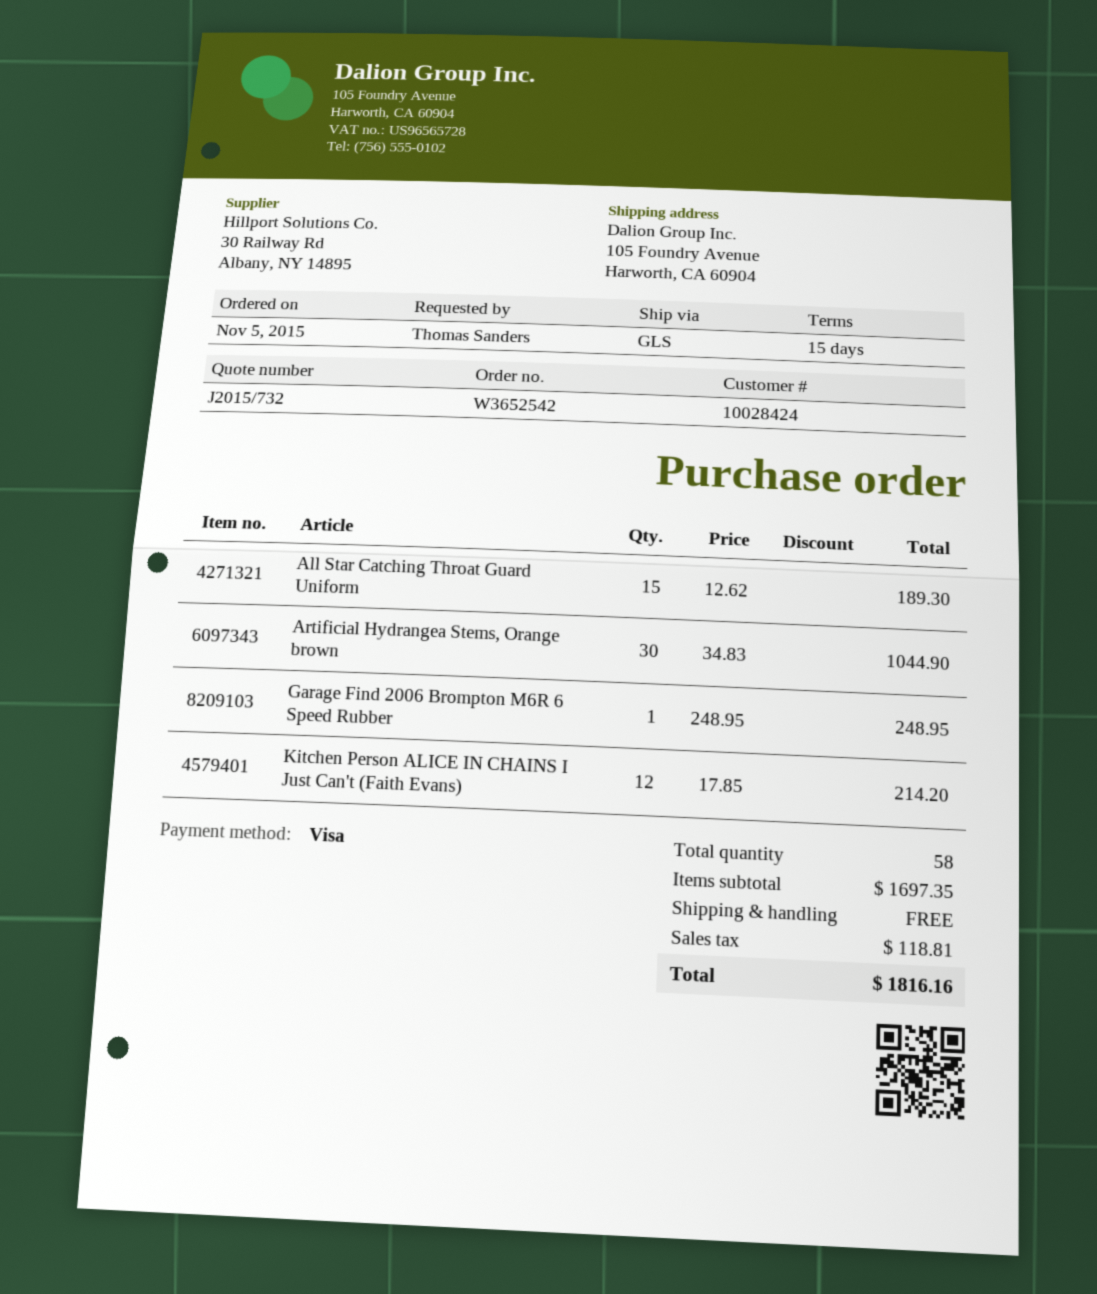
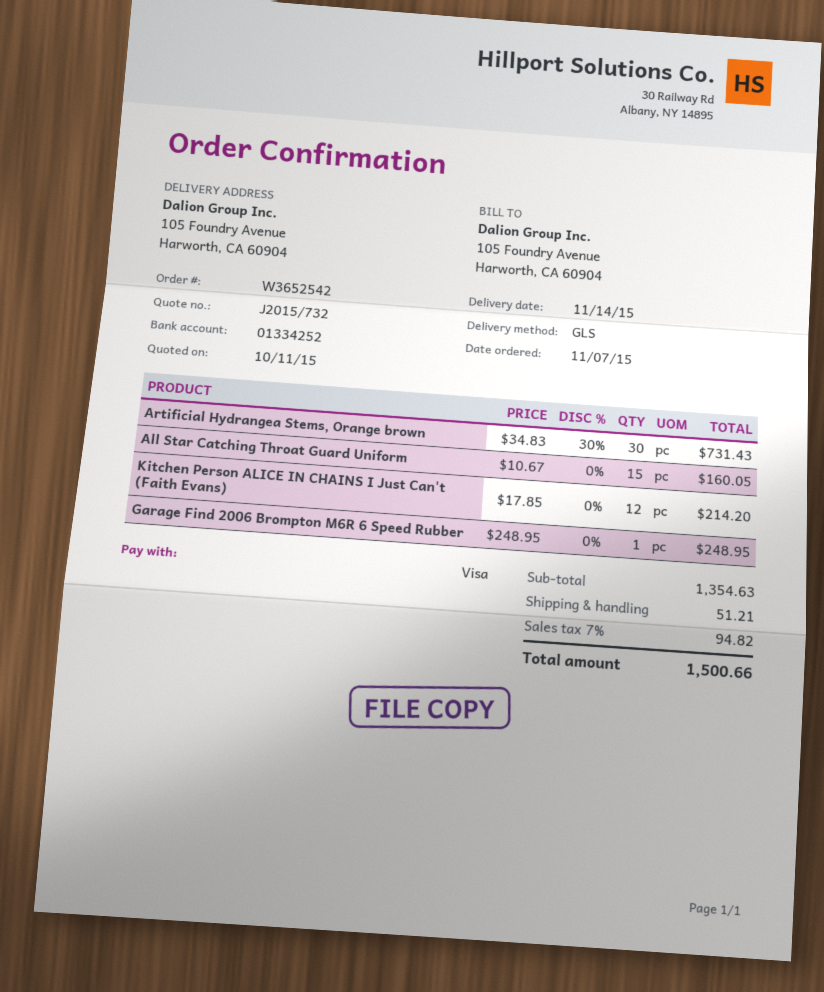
order date: 2015-11-05 -> 2015-11-07
All Star Catching Throat Guard Uniform: 15 x 12.62 = 189.30 -> 15 x 10.67 = 160.05
Artificial Hydrangea Stems, Orange brown: 30 x 34.83 = 1044.90 -> 30 x 34.83 - 30% = 731.43
subtotal: 1697.35 -> 1354.63
shipping: 0.00 -> 51.21
tax: 118.81 -> 94.82
total: 1816.16 -> 1500.66

